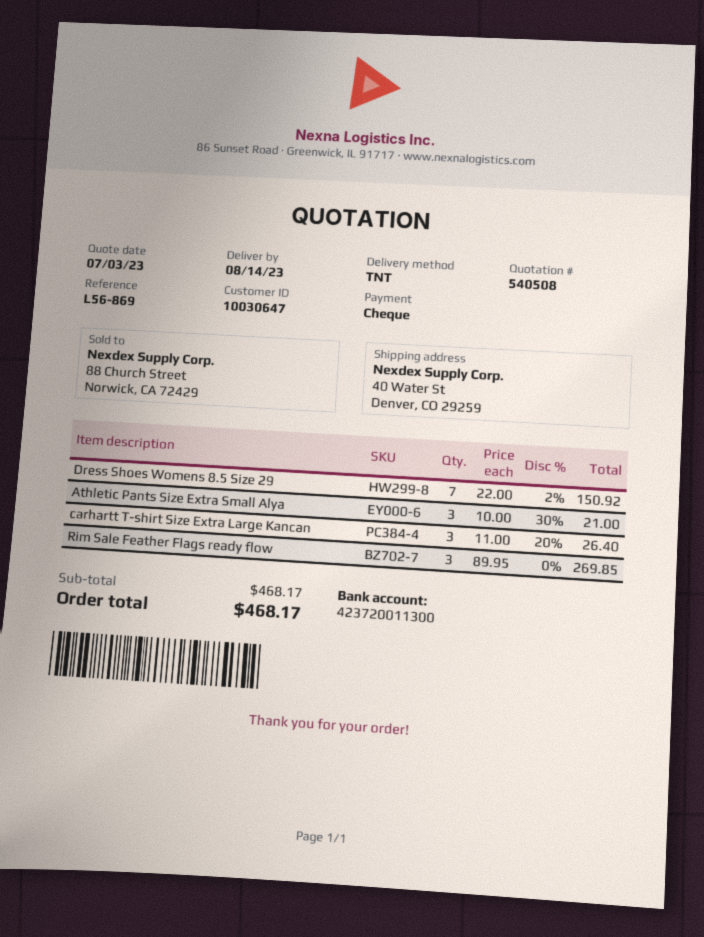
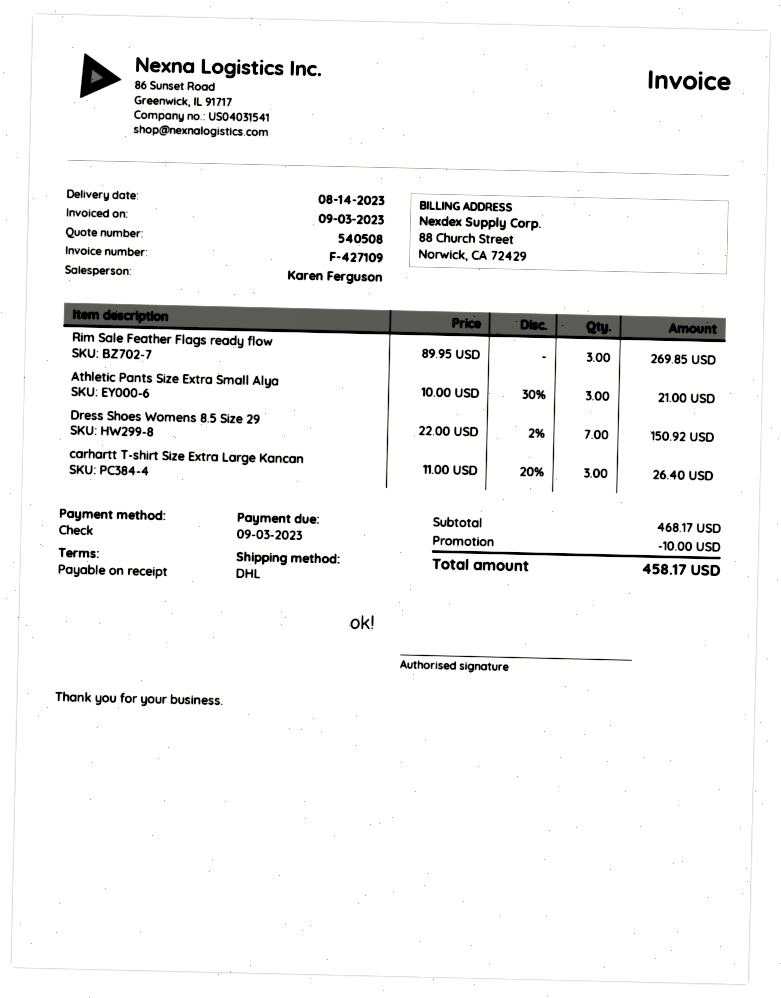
shipping method: TNT -> DHL
discount: none -> 10.00
total: 468.17 -> 458.17

